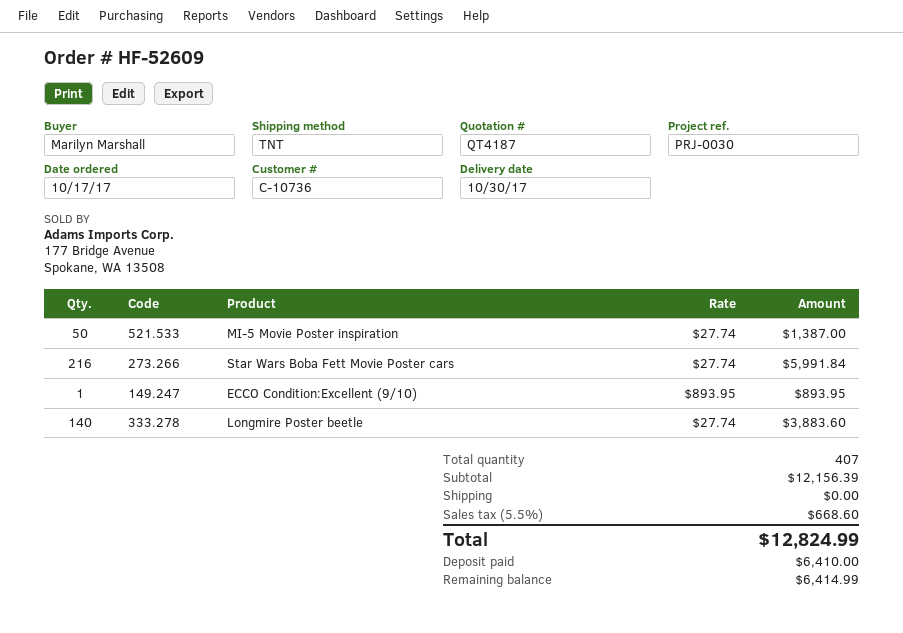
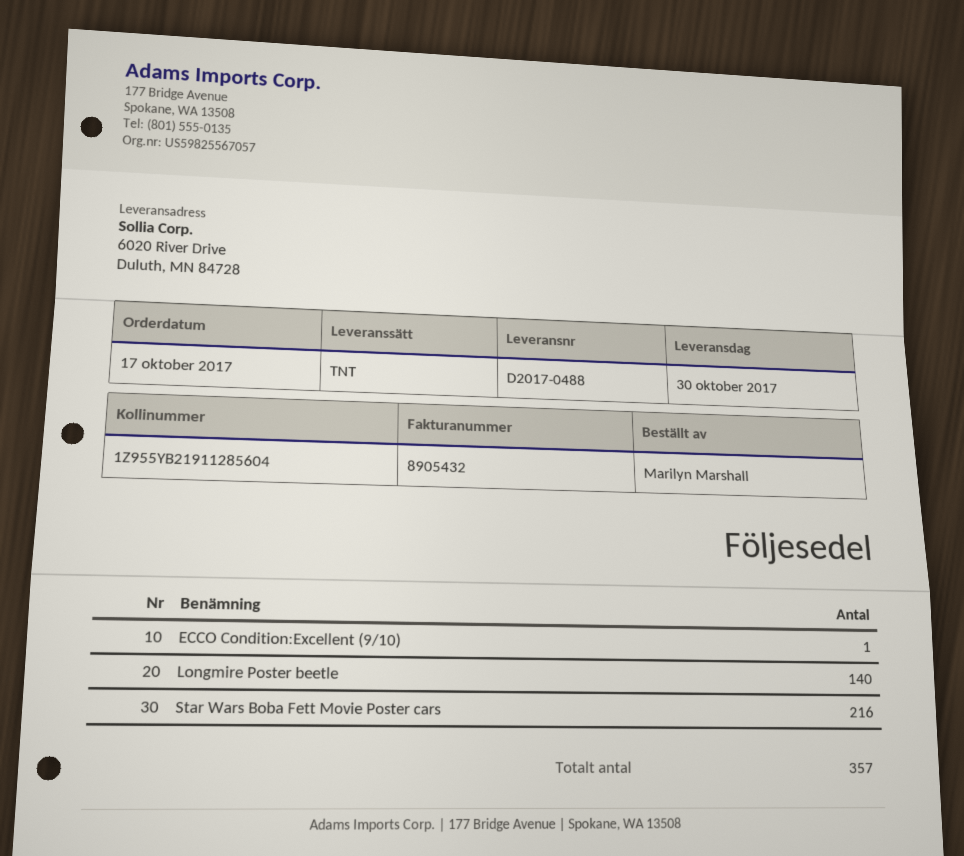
MI-5 Movie Poster inspiration: 50 -> none
total quantity: 407 -> 357

